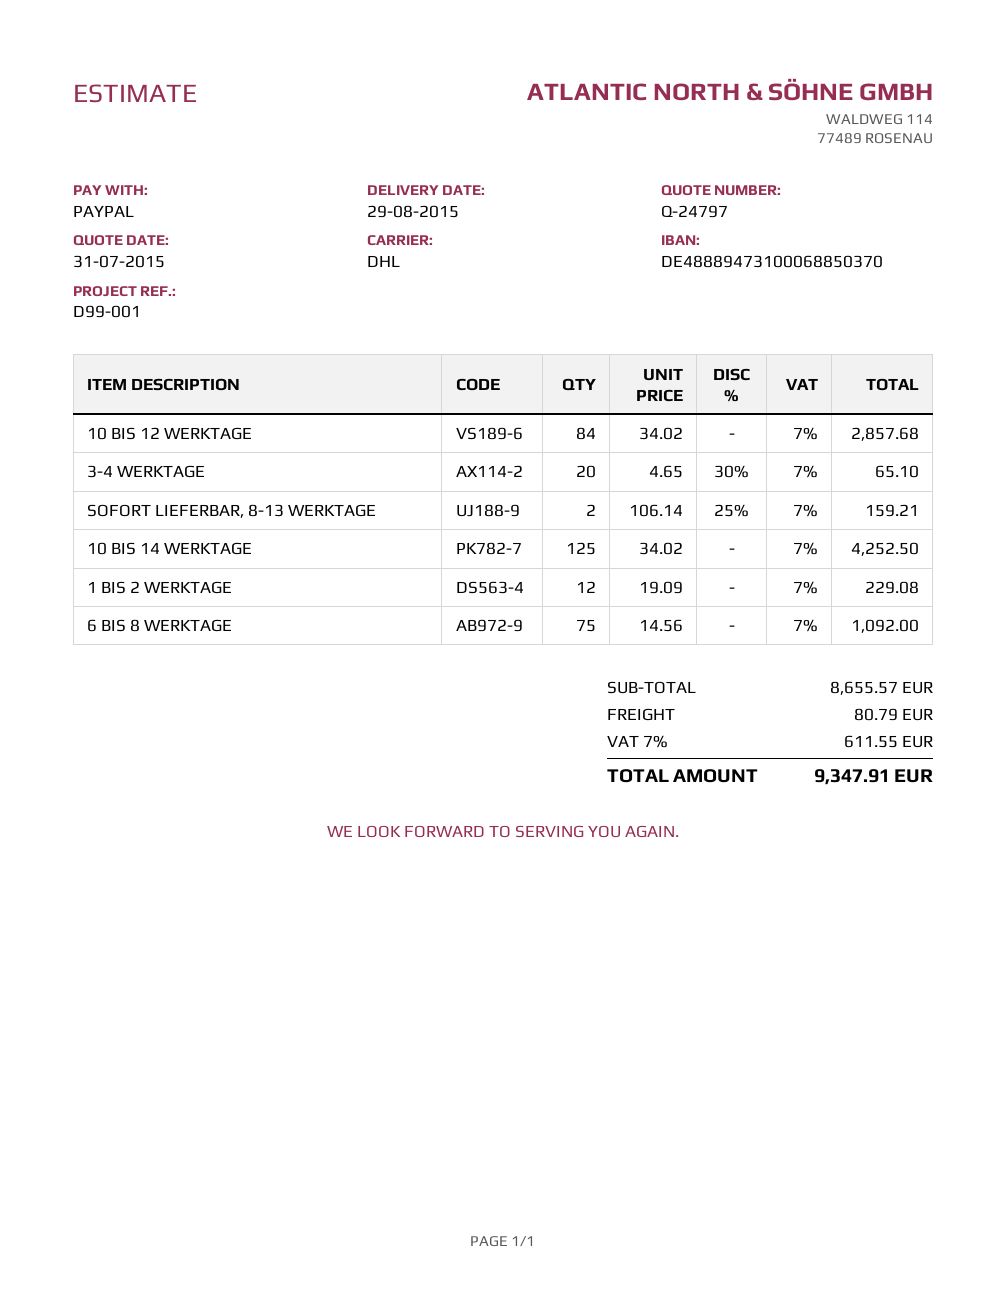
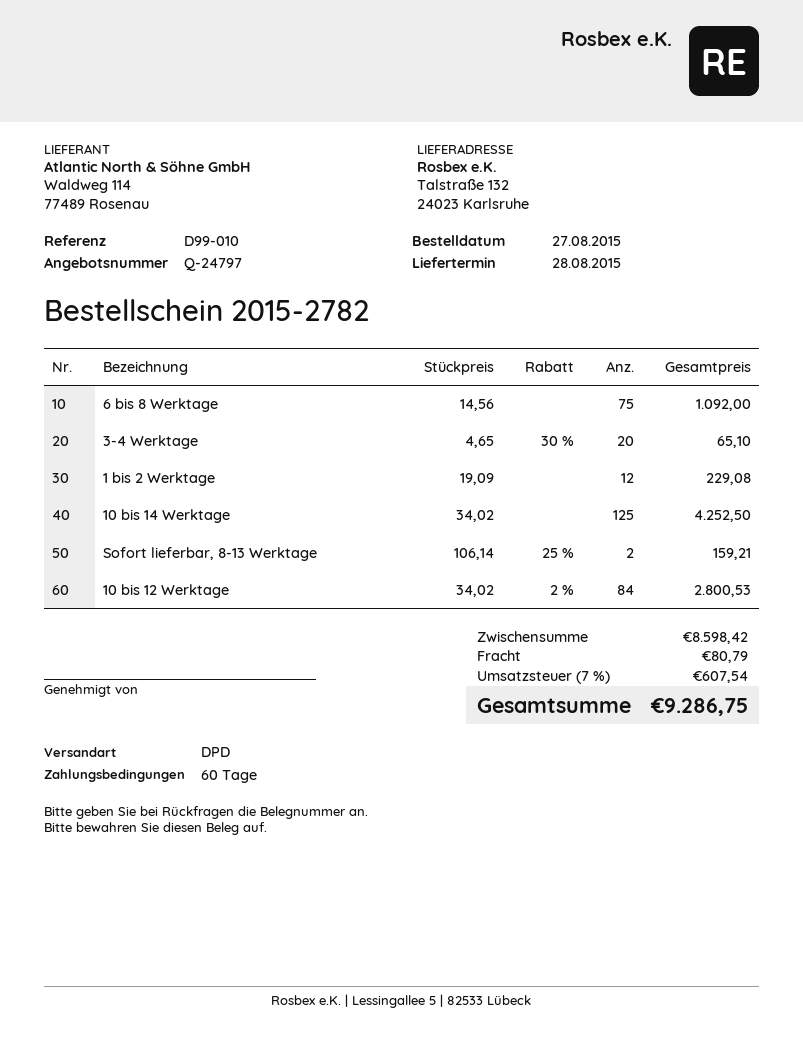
delivery date: 2015-08-29 -> 2015-08-28
reference: D99-001 -> D99-010
shipping method: DHL -> DPD
10 BIS 12 WERKTAGE: 84 x 34.02 = 2857.68 -> 84 x 34.02 - 2% = 2800.53
subtotal: 8655.57 -> 8598.42
tax: 7% = 611.55 -> 7% = 607.54
total: 9347.91 -> 9286.75

